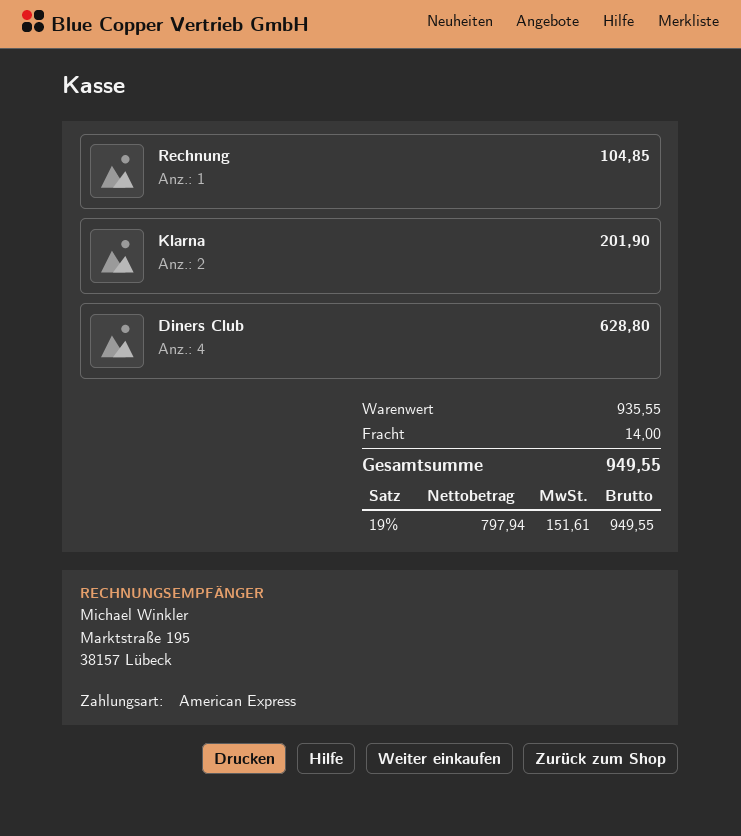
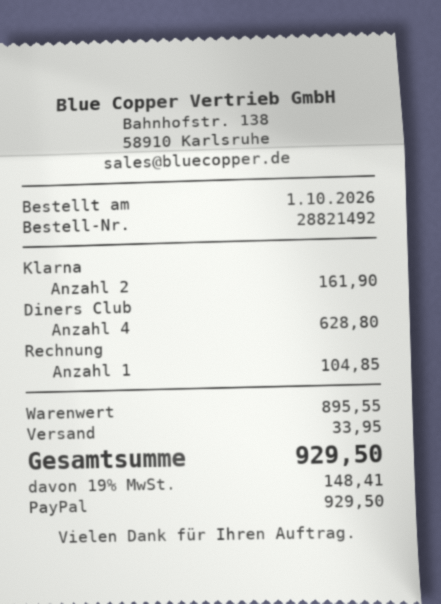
payment method: American Express -> PayPal
Klarna: 2 for 201.90 -> 2 for 161.90
subtotal: 935.55 -> 895.55
shipping: 14.00 -> 33.95
tax: 19% = 151.61 -> 19% = 148.41
total: 949.55 -> 929.50

